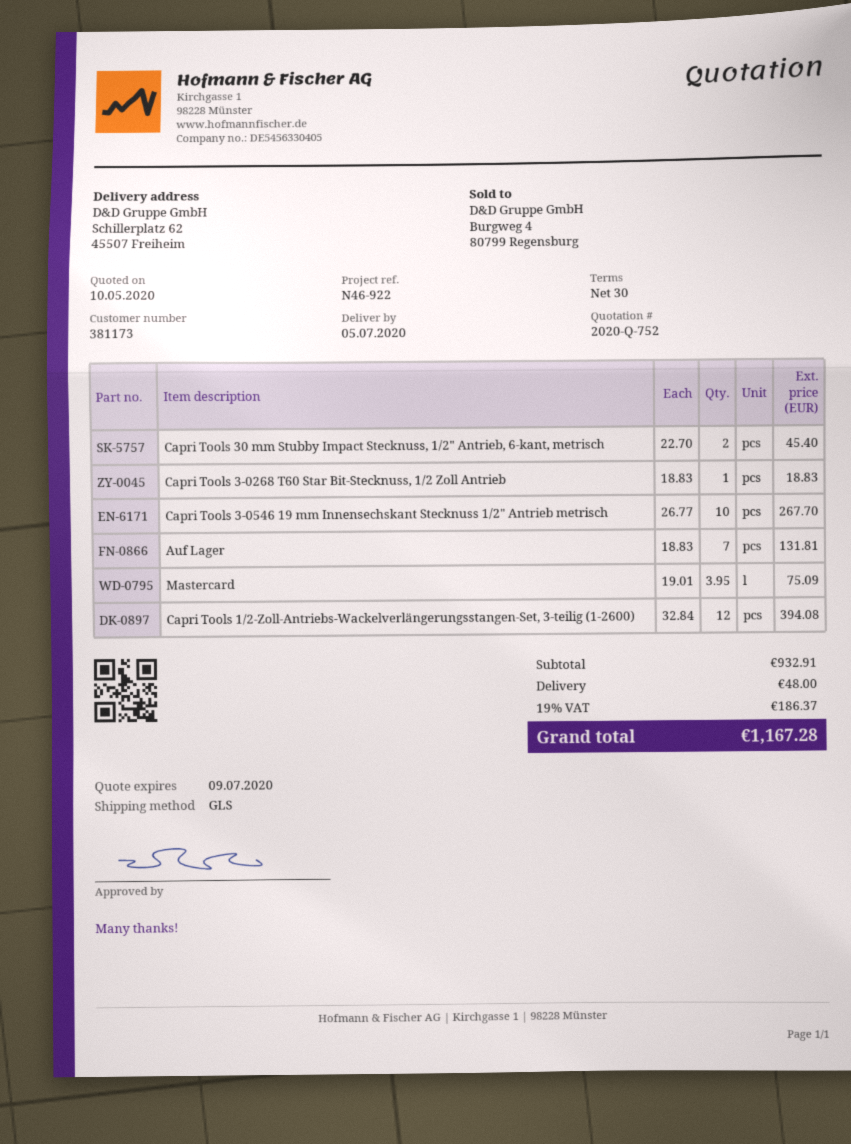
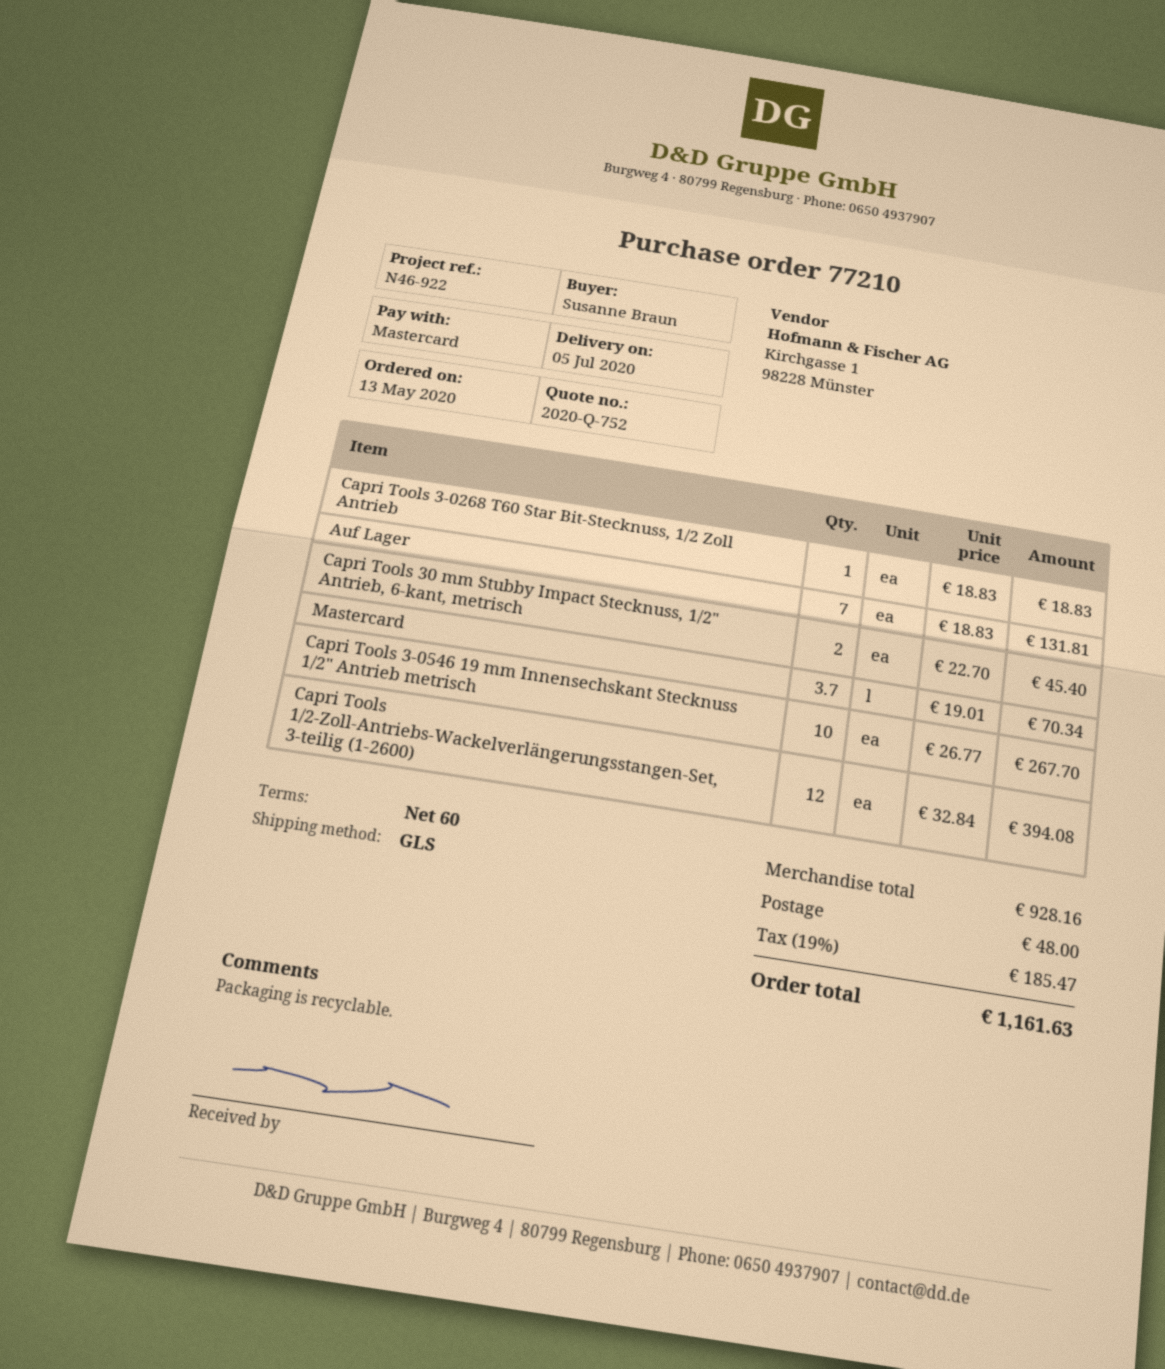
payment terms: 30 days -> 60 days
Mastercard: 3.95 x 19.01 = 75.09 -> 3.7 x 19.01 = 70.34
subtotal: 932.91 -> 928.16
tax: 19% = 186.37 -> 19% = 185.47
total: 1167.28 -> 1161.63

